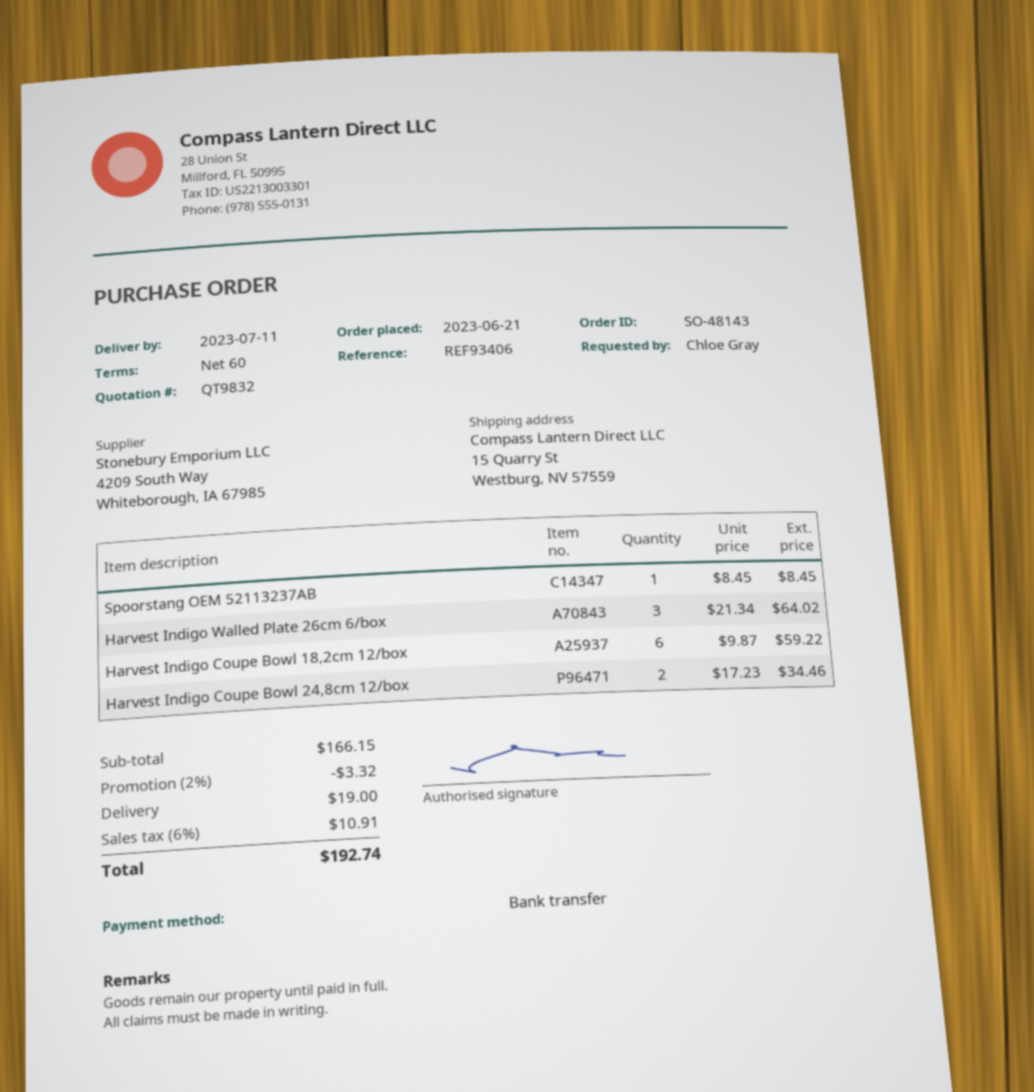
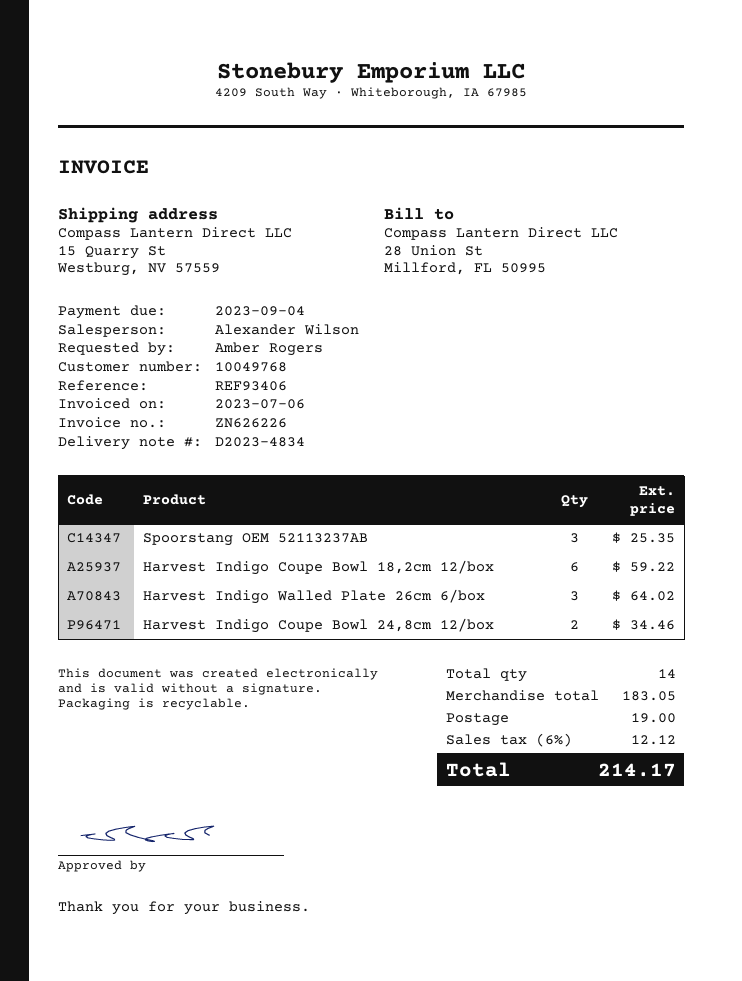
ordered by: Chloe Gray -> Amber Rogers
Spoorstang OEM 52113237AB: 1 for 8.45 -> 3 for 25.35
subtotal: 166.15 -> 183.05
discount: 2% = 3.32 -> none
tax: 6% = 10.91 -> 6% = 12.12
total: 192.74 -> 214.17

